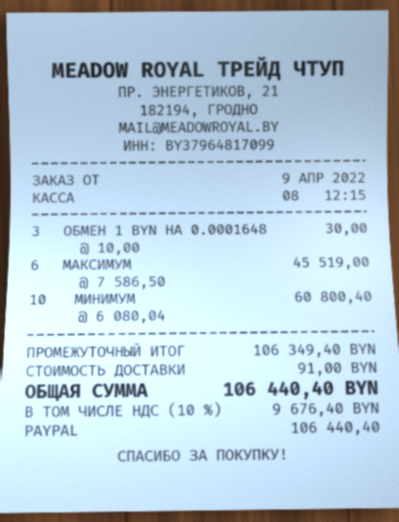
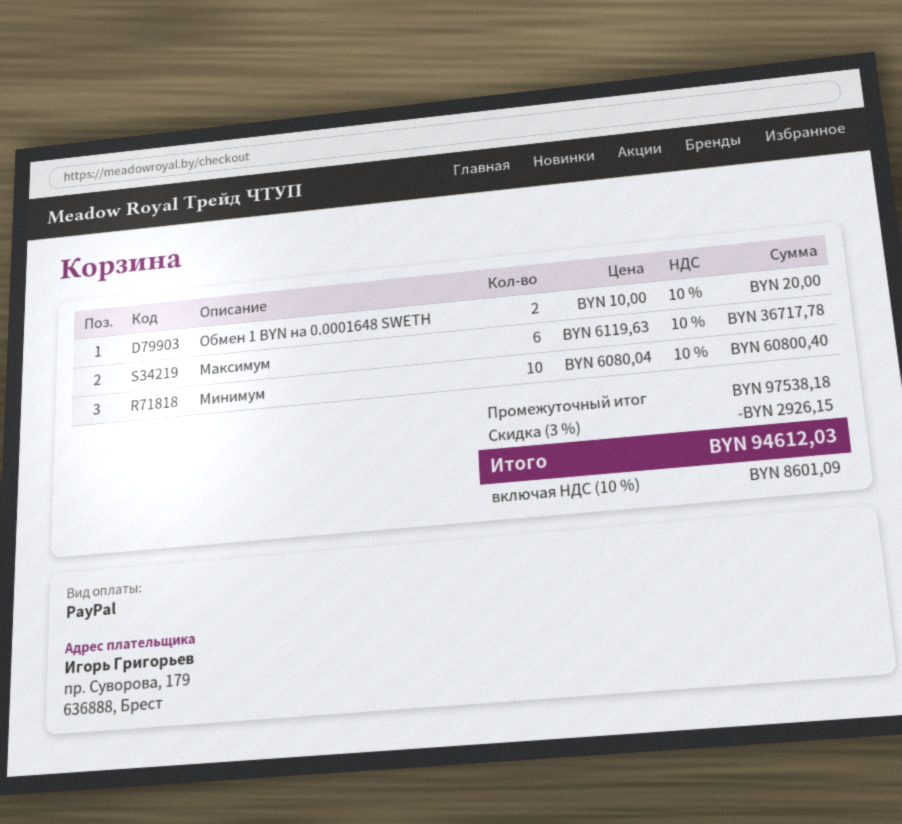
ОБМЕН 1 BYN НА 0.0001648: 3 x 10.00 = 30.00 -> 2 x 10.00 = 20.00
МАКСИМУМ: 6 x 7586.50 = 45519.00 -> 6 x 6119.63 = 36717.78
subtotal: 106349.40 -> 97538.18
discount: none -> 3% = 2926.15
shipping: 91.00 -> none
tax: 10% = 9676.40 -> 10% = 8601.09
total: 106440.40 -> 94612.03

